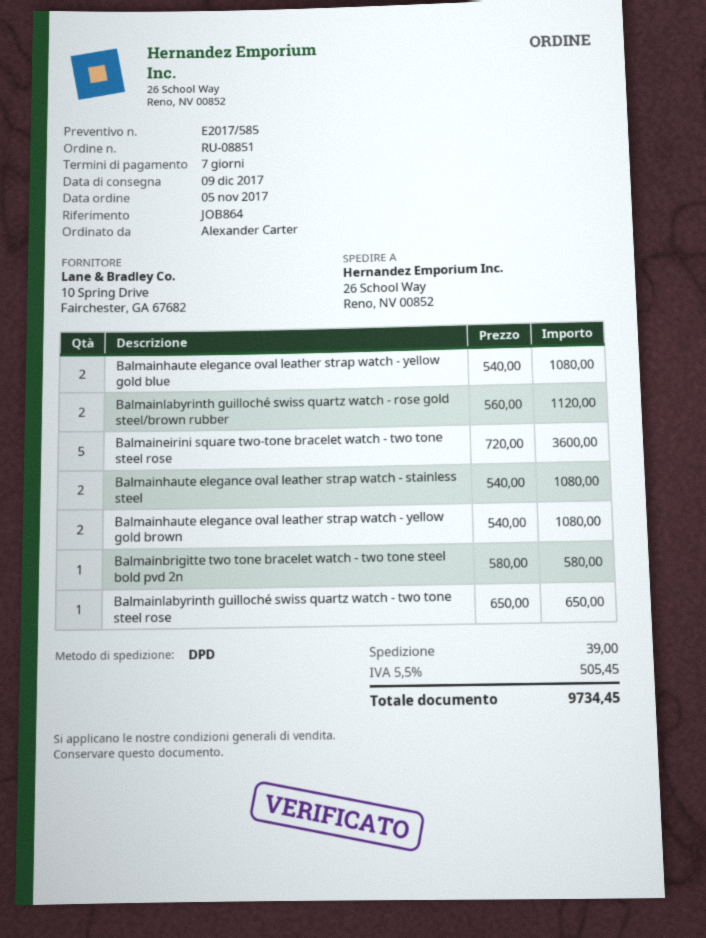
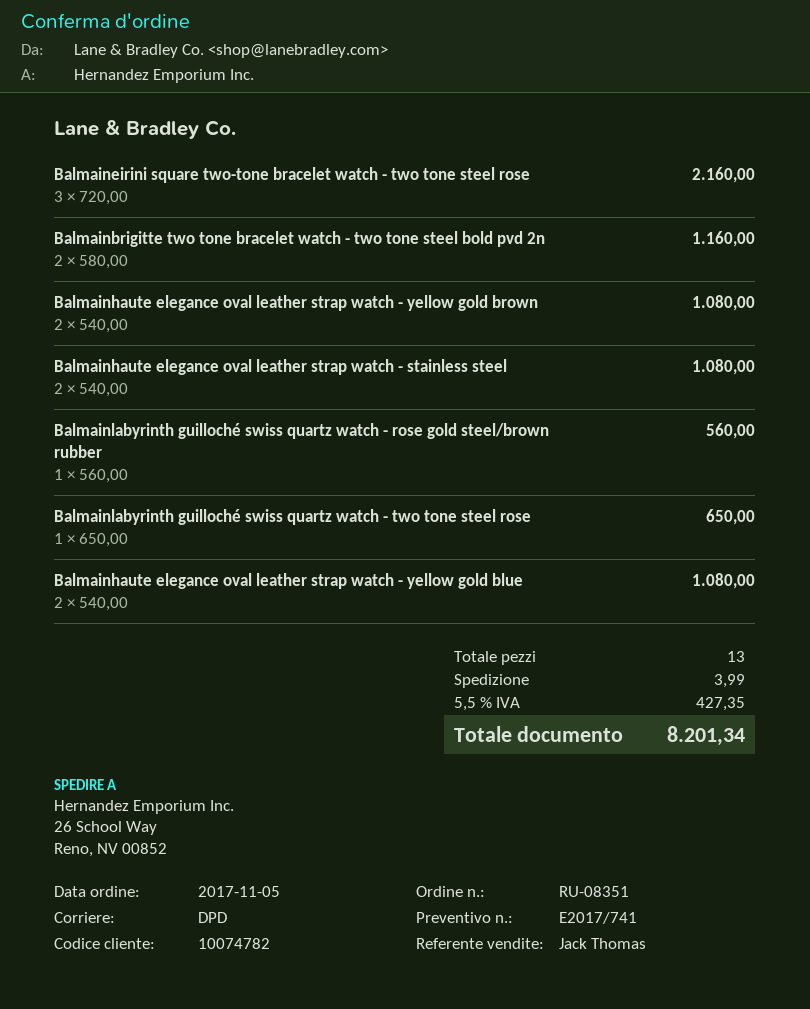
quote number: E2017/585 -> E2017/741
order number: RU-08851 -> RU-08351
Balmainlabyrinth guilloché swiss quartz watch - rose gold steel/brown rubber: 2 x 560.00 = 1120.00 -> 1 x 560.00 = 560.00
Balmaineirini square two-tone bracelet watch - two tone steel rose: 5 x 720.00 = 3600.00 -> 3 x 720.00 = 2160.00
Balmainbrigitte two tone bracelet watch - two tone steel bold pvd 2n: 1 x 580.00 = 580.00 -> 2 x 580.00 = 1160.00
shipping: 39.00 -> 3.99
tax: 5.5% = 505.45 -> 5.5% = 427.35
total: 9734.45 -> 8201.34

